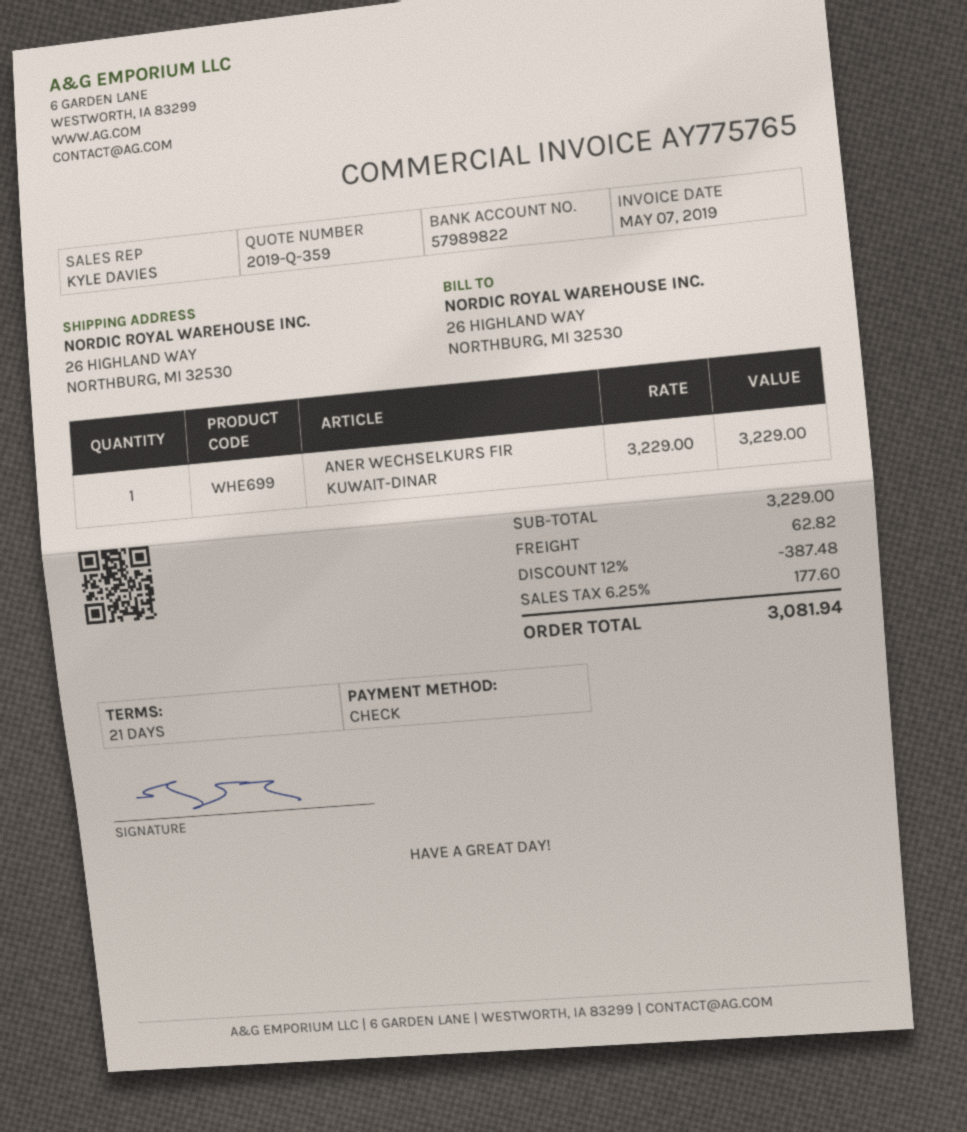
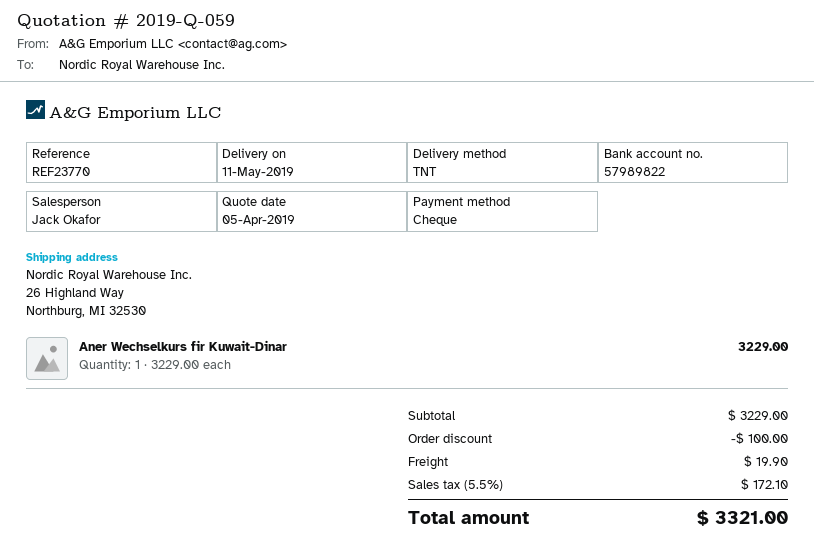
quote number: 2019-Q-359 -> 2019-Q-059
sales rep: KYLE DAVIES -> Jack Okafor
discount: 387.48 -> 100.00
shipping: 62.82 -> 19.90
tax: 6.25% = 177.60 -> 5.5% = 172.10
total: 3081.94 -> 3321.00

